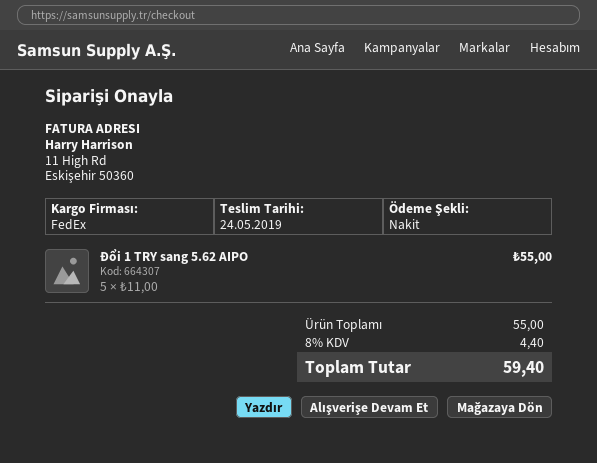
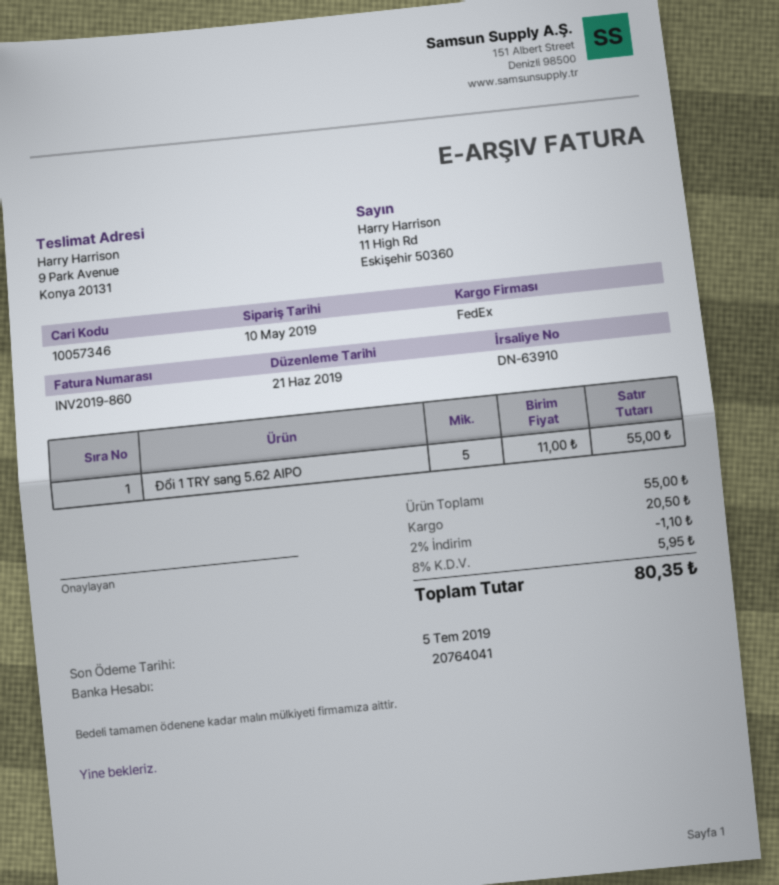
discount: none -> 2% = 1.10
shipping: none -> 20.50
tax: 8% = 4.40 -> 8% = 5.95
total: 59.40 -> 80.35

